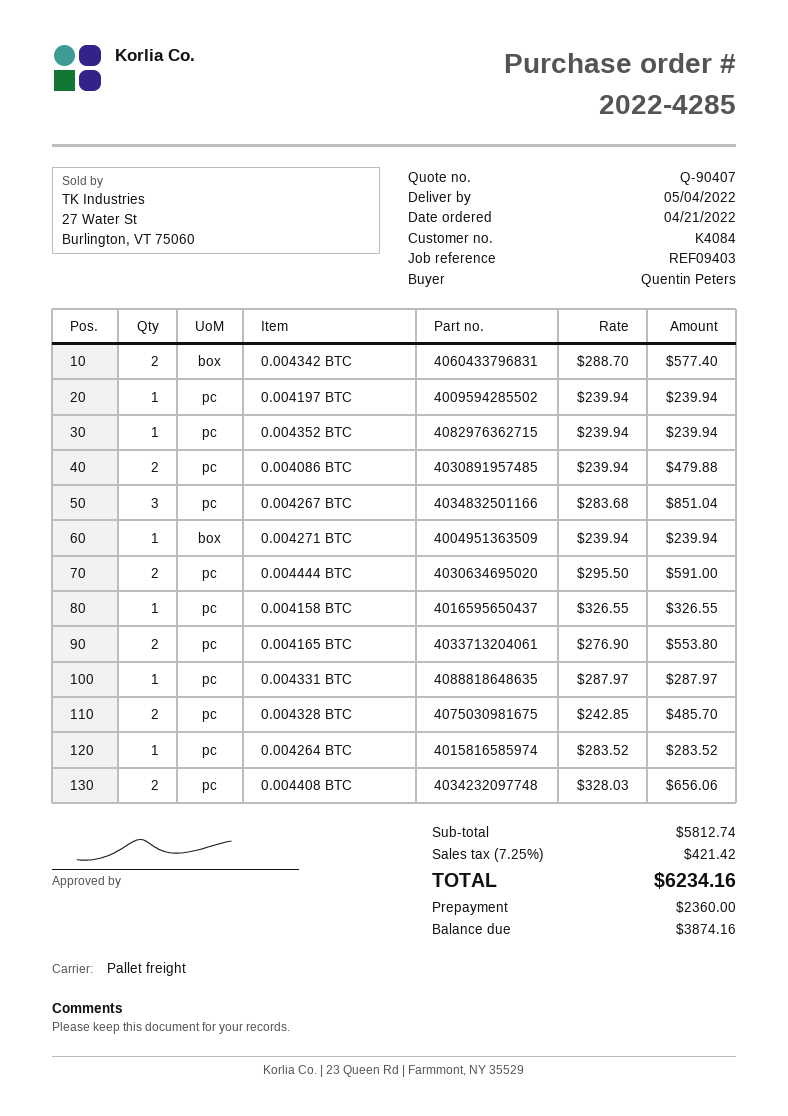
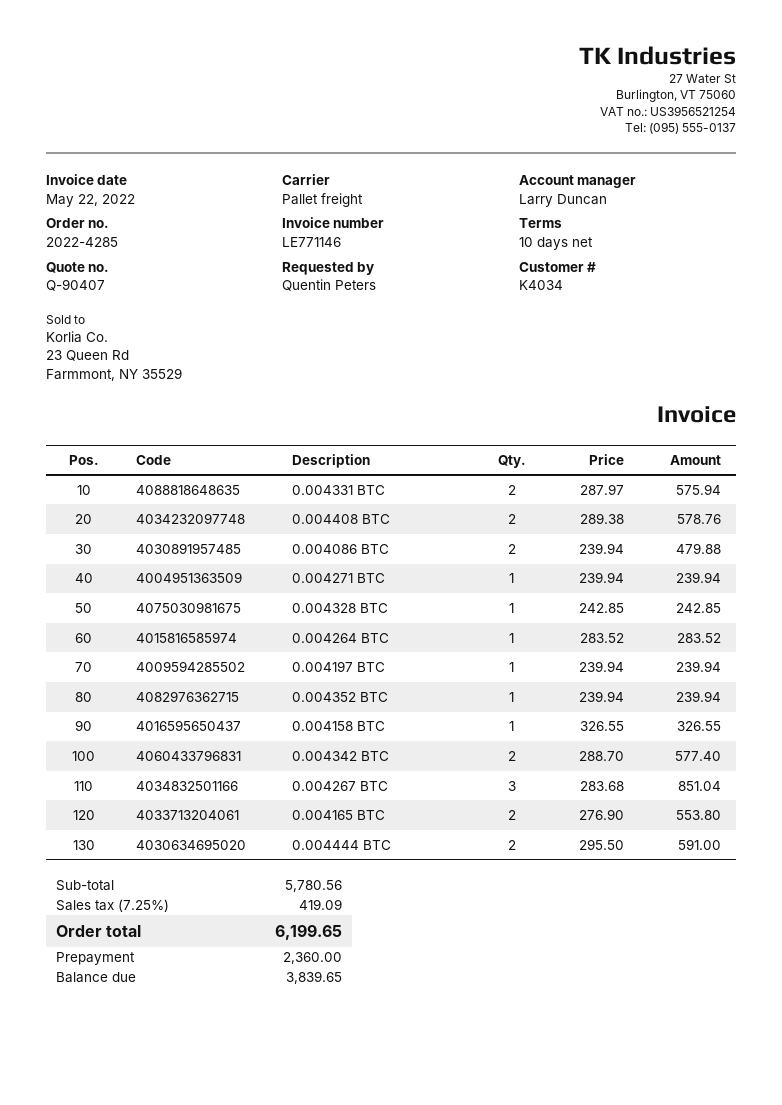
customer number: K4084 -> K4034
0.004331 BTC: 1 x 287.97 = 287.97 -> 2 x 287.97 = 575.94
0.004328 BTC: 2 x 242.85 = 485.70 -> 1 x 242.85 = 242.85
0.004408 BTC: 2 x 328.03 = 656.06 -> 2 x 289.38 = 578.76
subtotal: 5812.74 -> 5780.56
tax: 7.25% = 421.42 -> 7.25% = 419.09
total: 6234.16 -> 6199.65
balance: 3874.16 -> 3839.65

